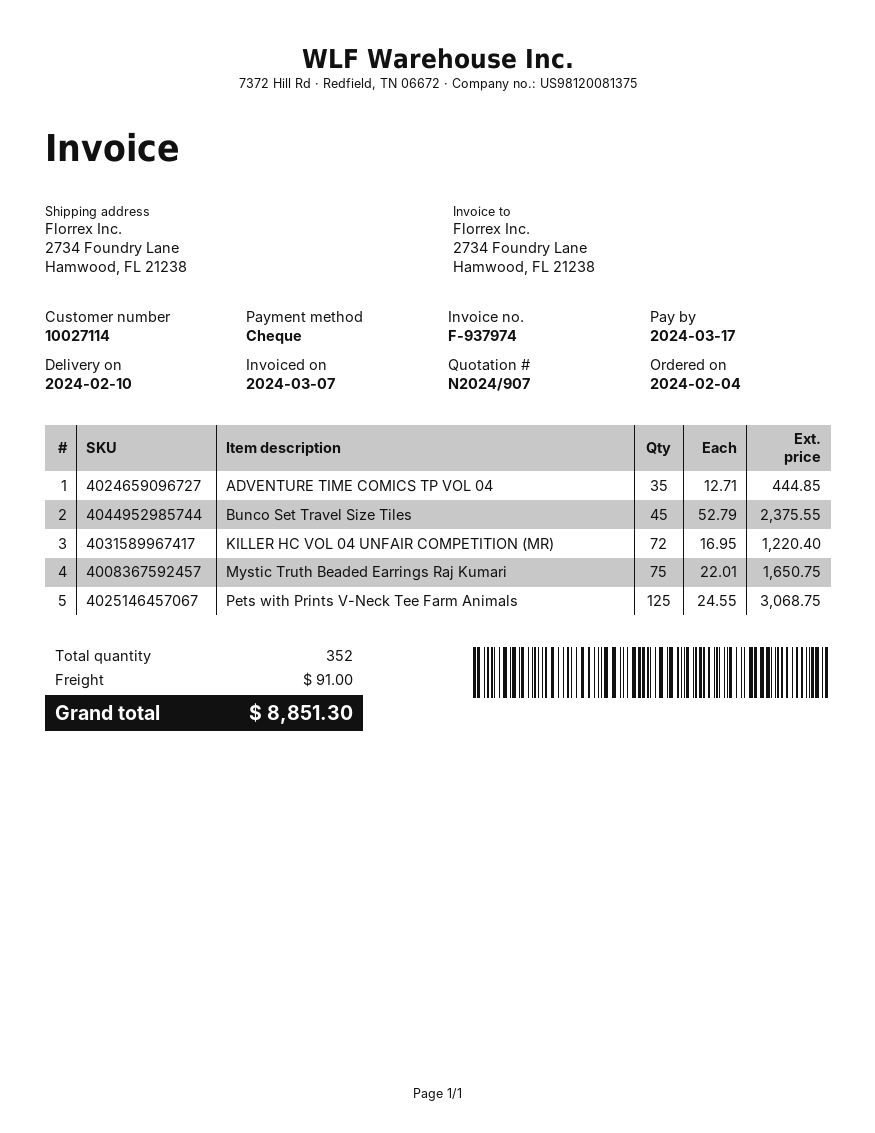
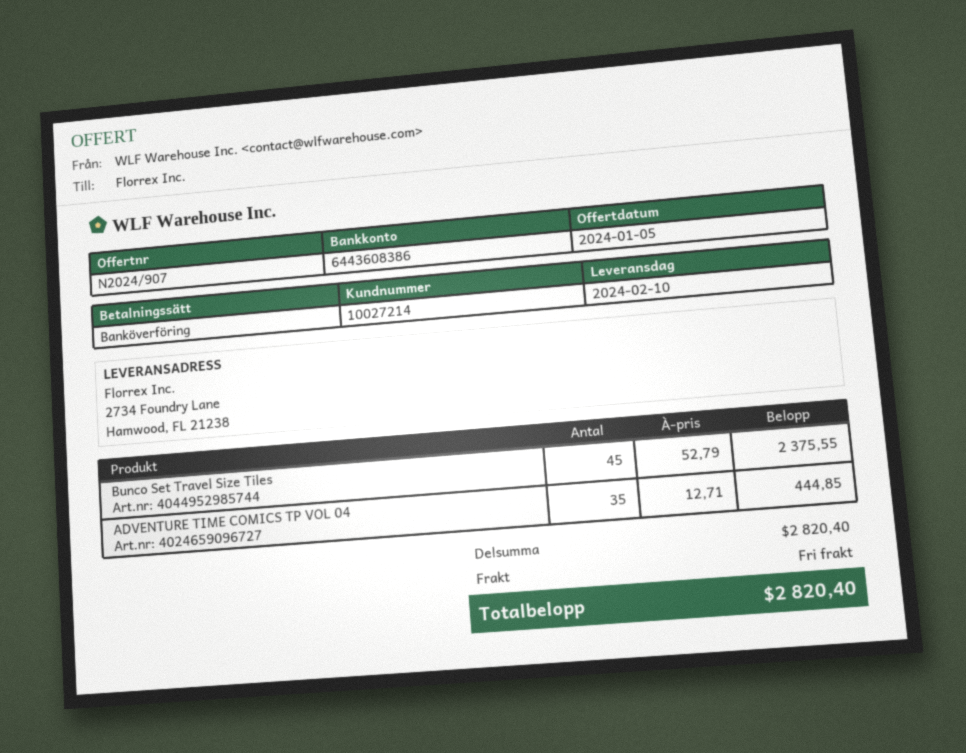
customer number: 10027114 -> 10027214
payment method: cheque -> bank transfer
KILLER HC VOL 04 UNFAIR COMPETITION (MR): 72 x 16.95 = 1220.40 -> none
Mystic Truth Beaded Earrings Raj Kumari: 75 x 22.01 = 1650.75 -> none
Pets with Prints V-Neck Tee Farm Animals: 125 x 24.55 = 3068.75 -> none
shipping: 91.00 -> 0.00
total: 8851.30 -> 2820.40

